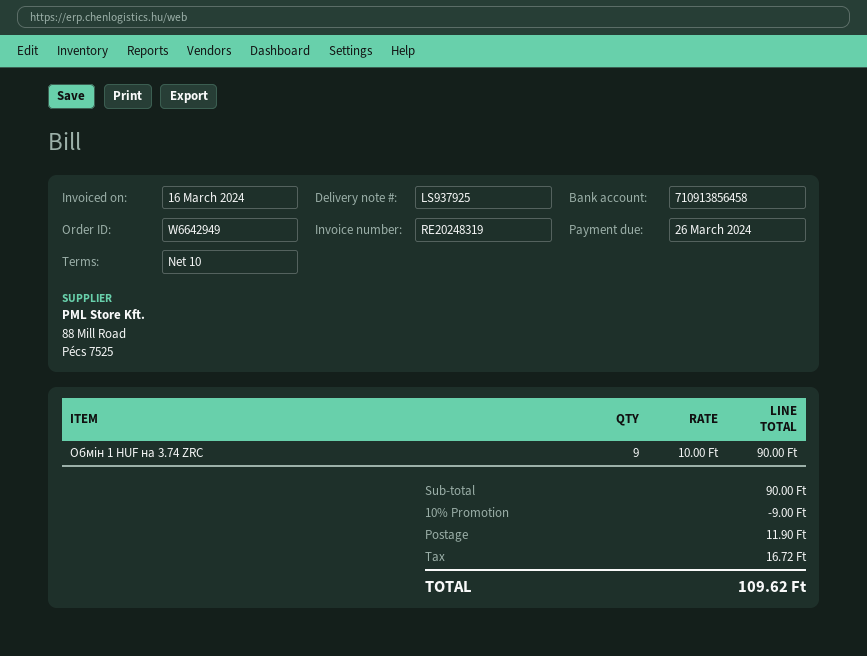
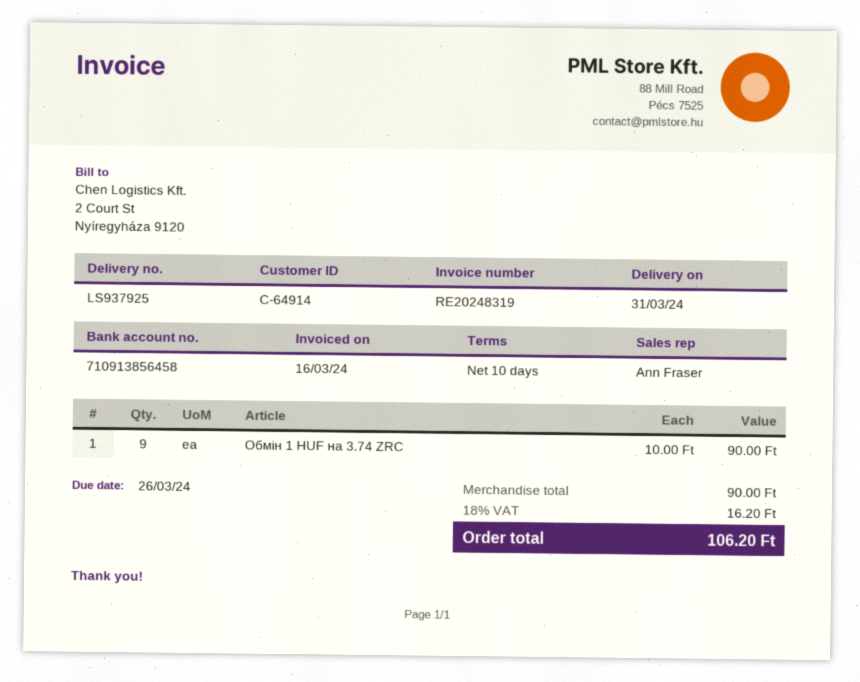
discount: 10% = 9.00 -> none
shipping: 11.90 -> none
tax: 16.72 -> 16.20
total: 109.62 -> 106.20

